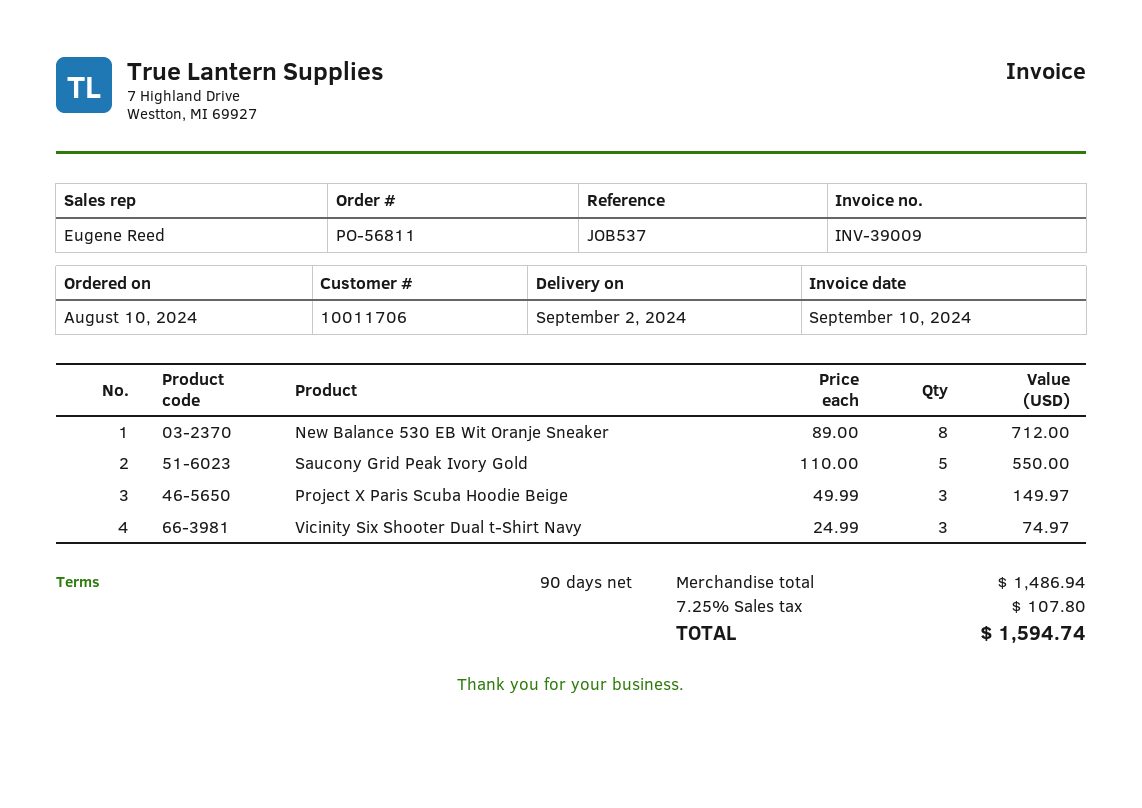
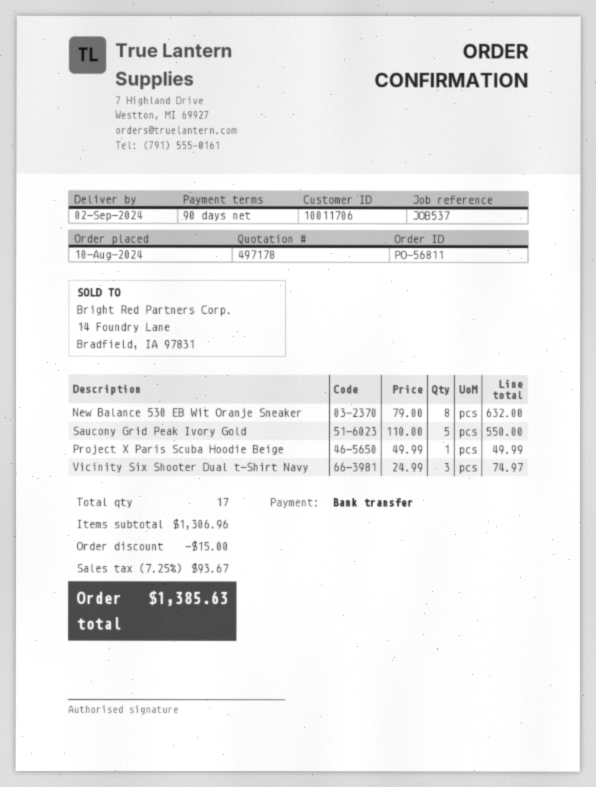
New Balance 530 EB Wit Oranje Sneaker: 8 x 89.00 = 712.00 -> 8 x 79.00 = 632.00
Project X Paris Scuba Hoodie Beige: 3 x 49.99 = 149.97 -> 1 x 49.99 = 49.99
subtotal: 1486.94 -> 1306.96
discount: none -> 15.00
tax: 7.25% = 107.80 -> 7.25% = 93.67
total: 1594.74 -> 1385.63

